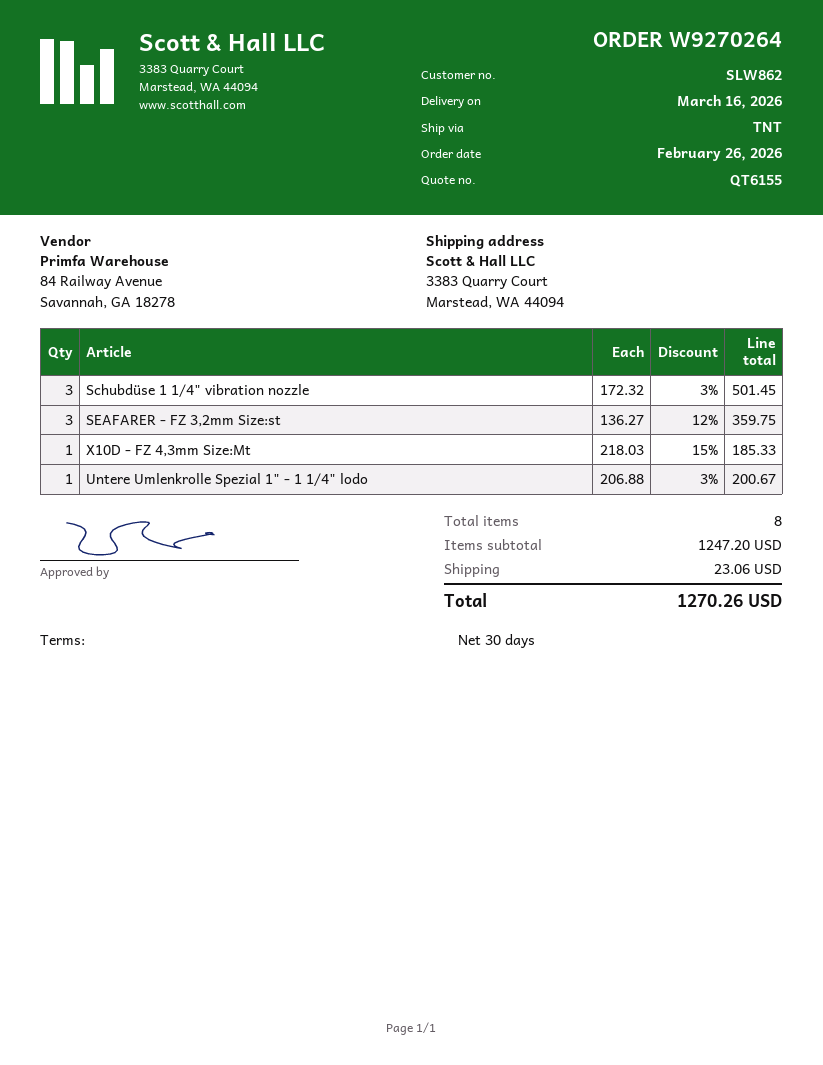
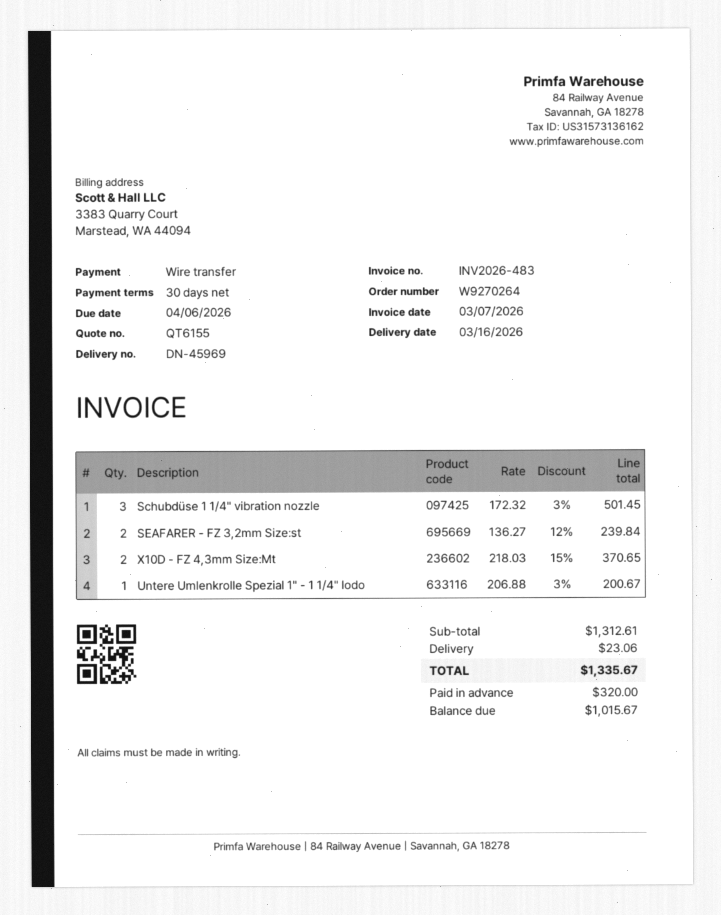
SEAFARER - FZ 3,2mm Size:st: 3 x 136.27 - 12% = 359.75 -> 2 x 136.27 - 12% = 239.84
X10D - FZ 4,3mm Size:Mt: 1 x 218.03 - 15% = 185.33 -> 2 x 218.03 - 15% = 370.65
subtotal: 1247.20 -> 1312.61
total: 1270.26 -> 1335.67

